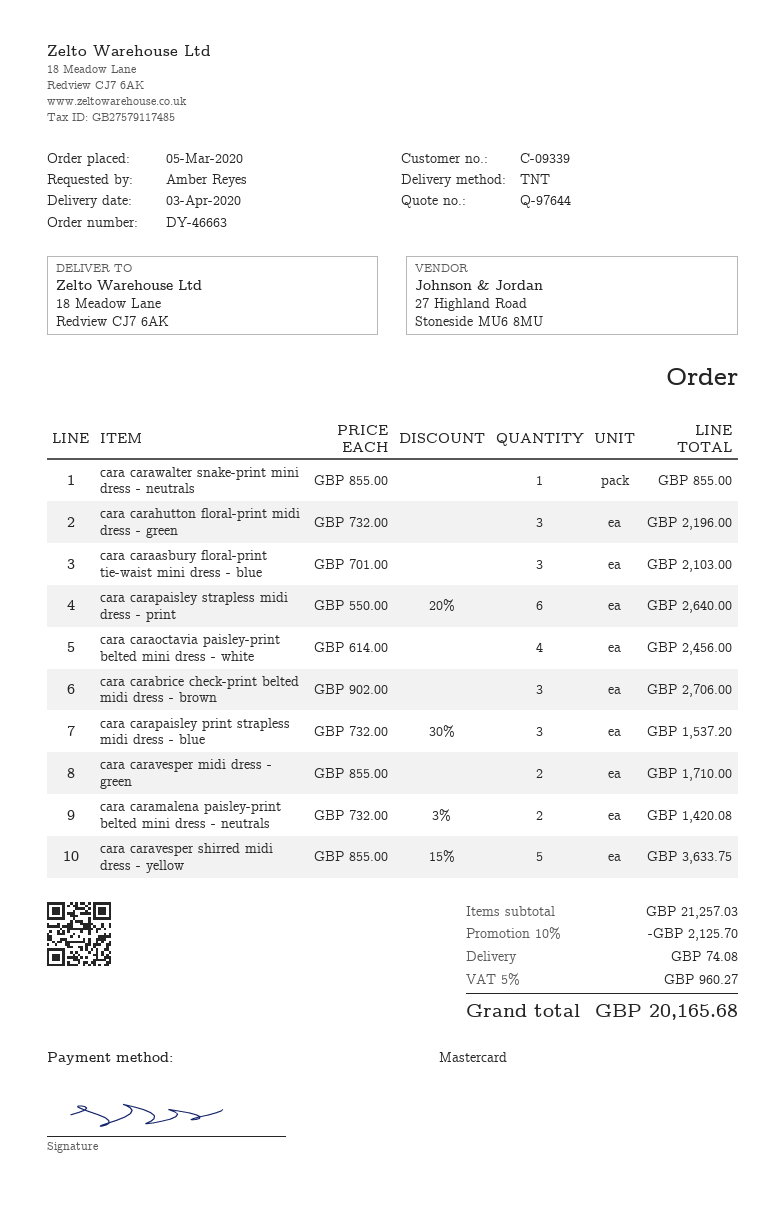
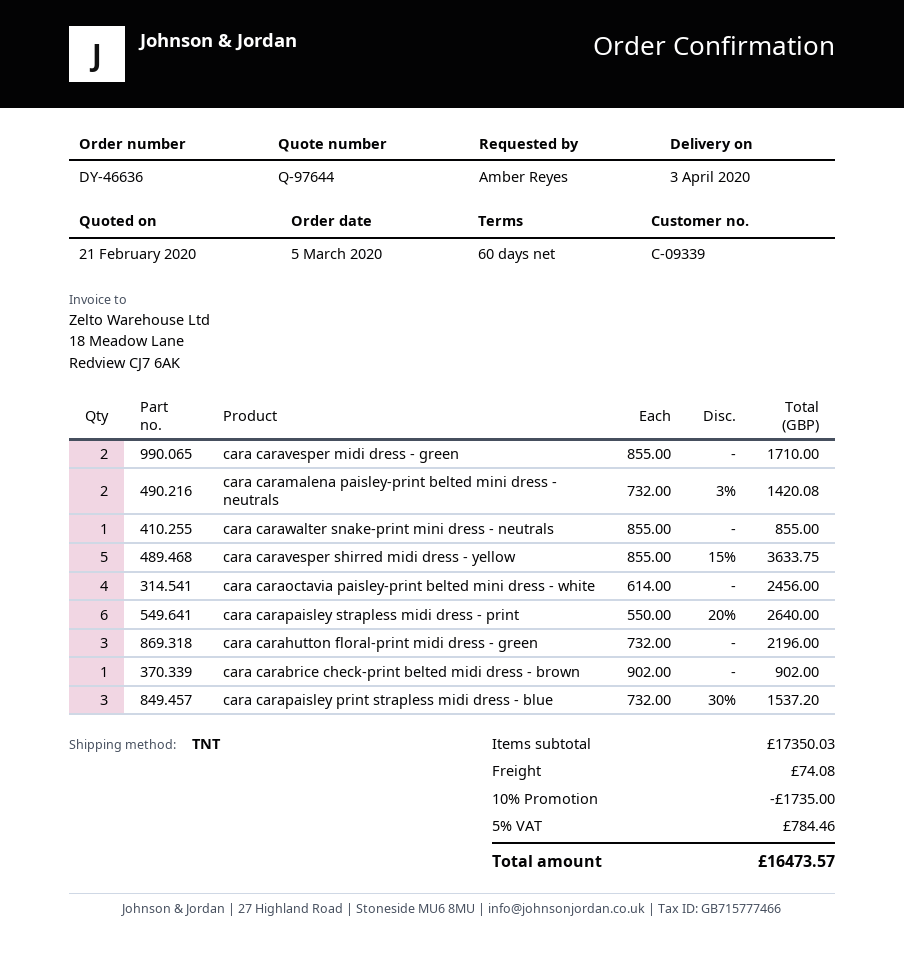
order number: DY-46663 -> DY-46636
cara caraasbury floral-print tie-waist mini dress - blue: 3 x 701.00 = 2103.00 -> none
cara carabrice check-print belted midi dress - brown: 3 x 902.00 = 2706.00 -> 1 x 902.00 = 902.00
subtotal: 21257.03 -> 17350.03
discount: 10% = 2125.70 -> 10% = 1735.00
tax: 5% = 960.27 -> 5% = 784.46
total: 20165.68 -> 16473.57

